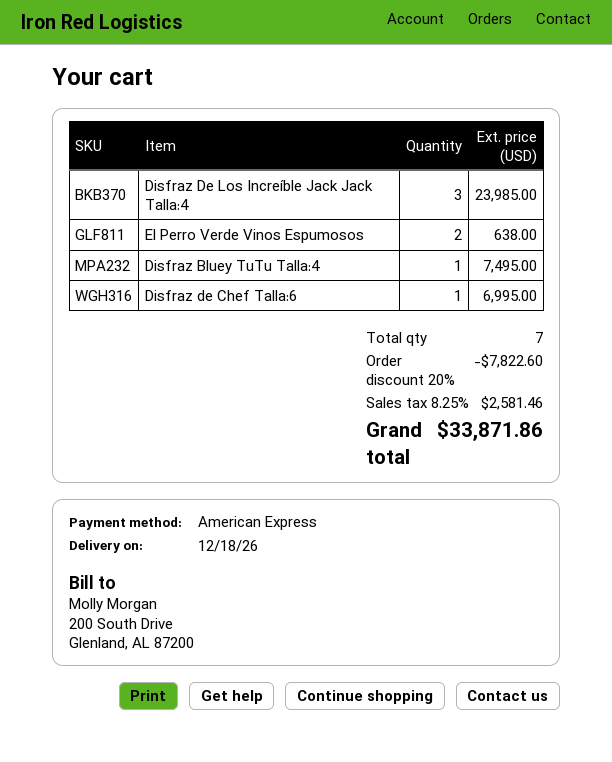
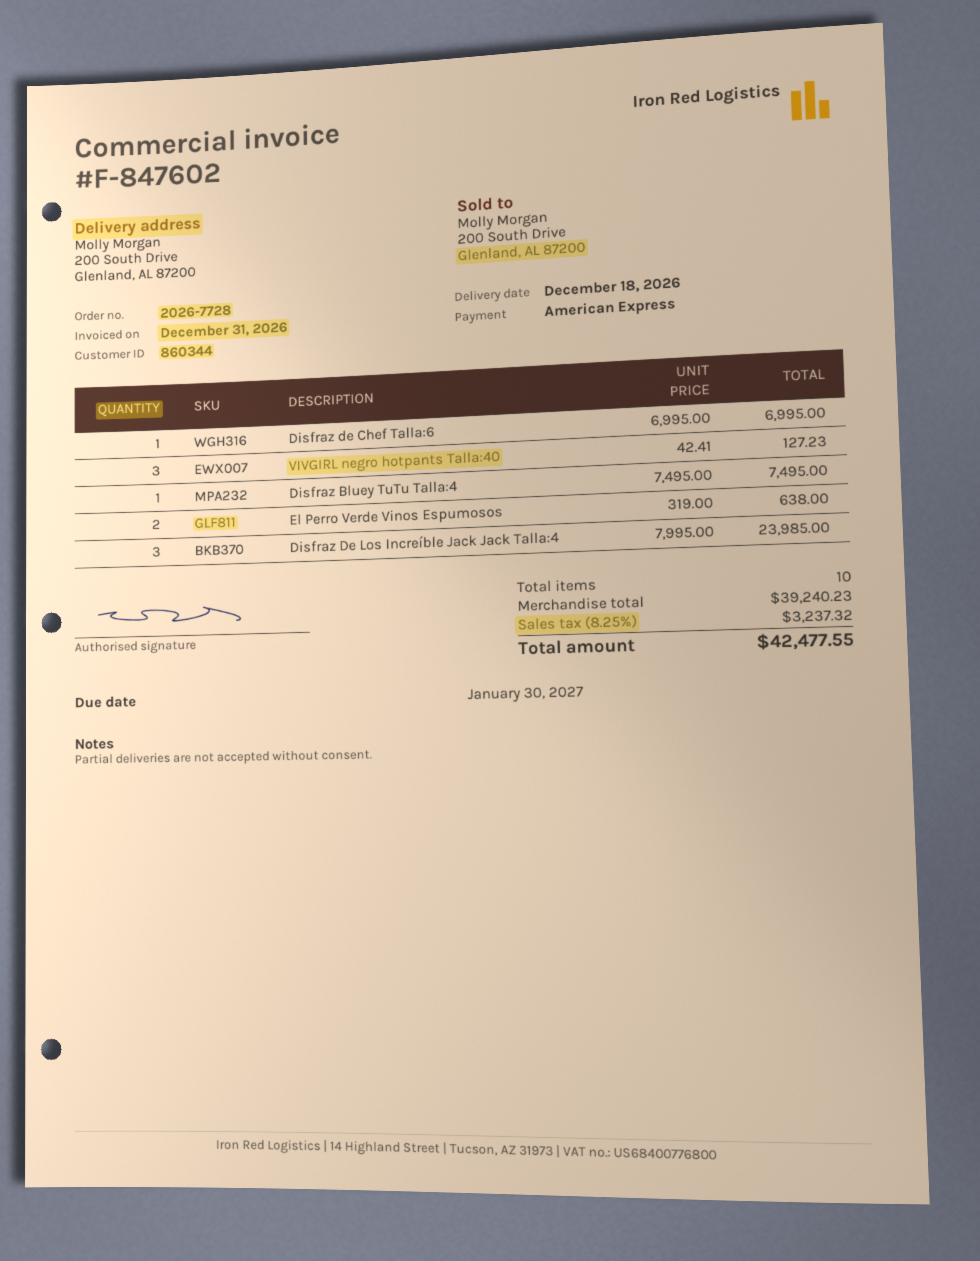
VIVGIRL negro hotpants Talla:40: none -> 3 for 127.23
total quantity: 7 -> 10
discount: 20% = 7822.60 -> none
tax: 8.25% = 2581.46 -> 8.25% = 3237.32
total: 33871.86 -> 42477.55

